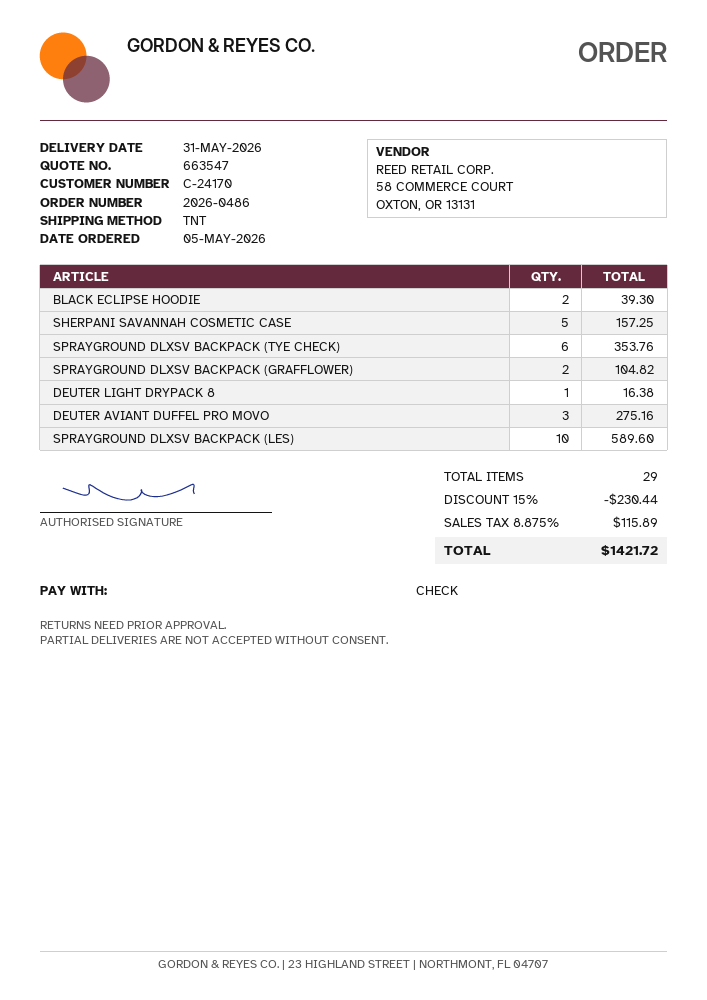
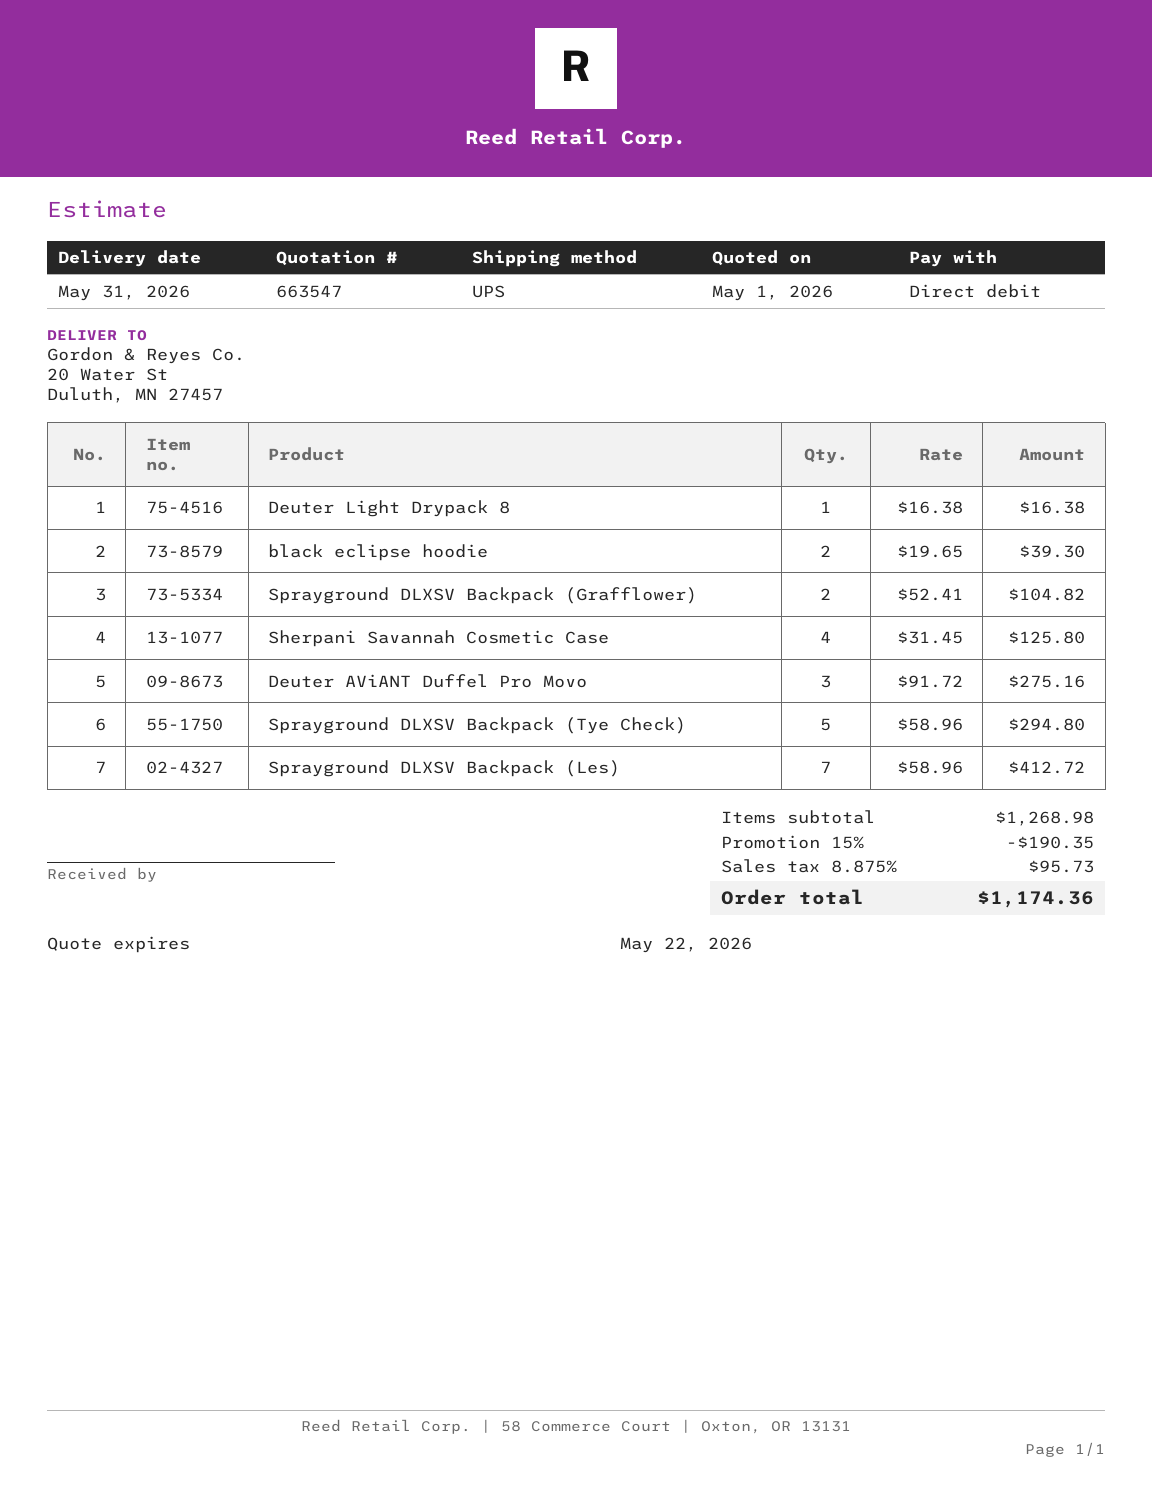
payment method: cheque -> direct debit
shipping method: TNT -> UPS
SHERPANI SAVANNAH COSMETIC CASE: 5 for 157.25 -> 4 for 125.80
SPRAYGROUND DLXSV BACKPACK (TYE CHECK): 6 for 353.76 -> 5 for 294.80
SPRAYGROUND DLXSV BACKPACK (LES): 10 for 589.60 -> 7 for 412.72
discount: 15% = 230.44 -> 15% = 190.35
tax: 8.875% = 115.89 -> 8.875% = 95.73
total: 1421.72 -> 1174.36

